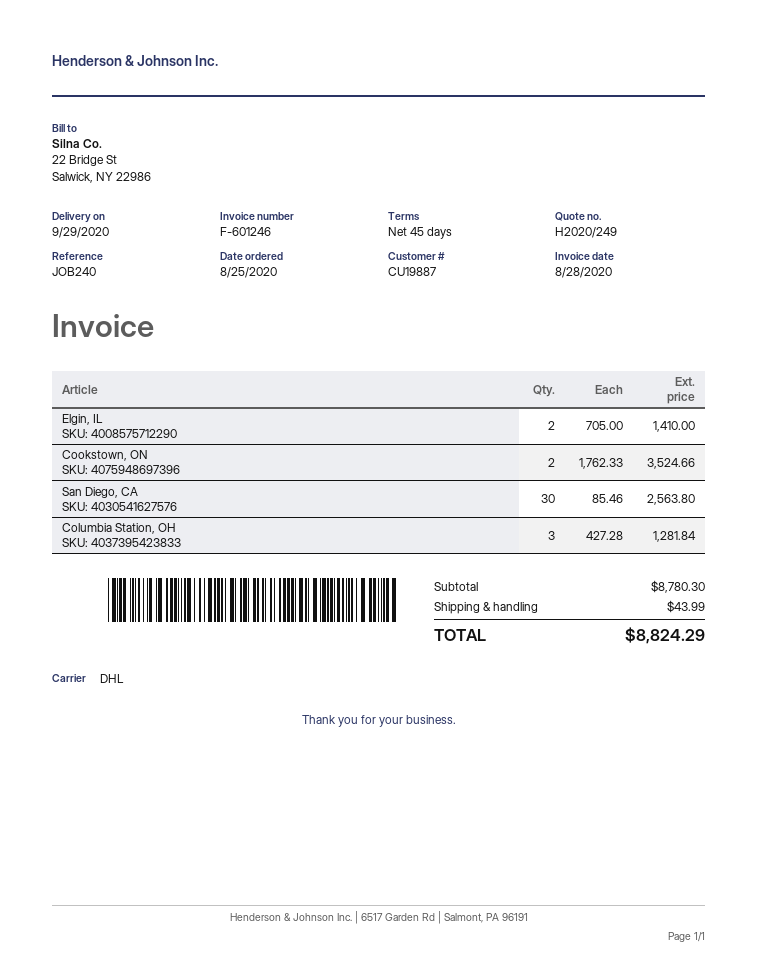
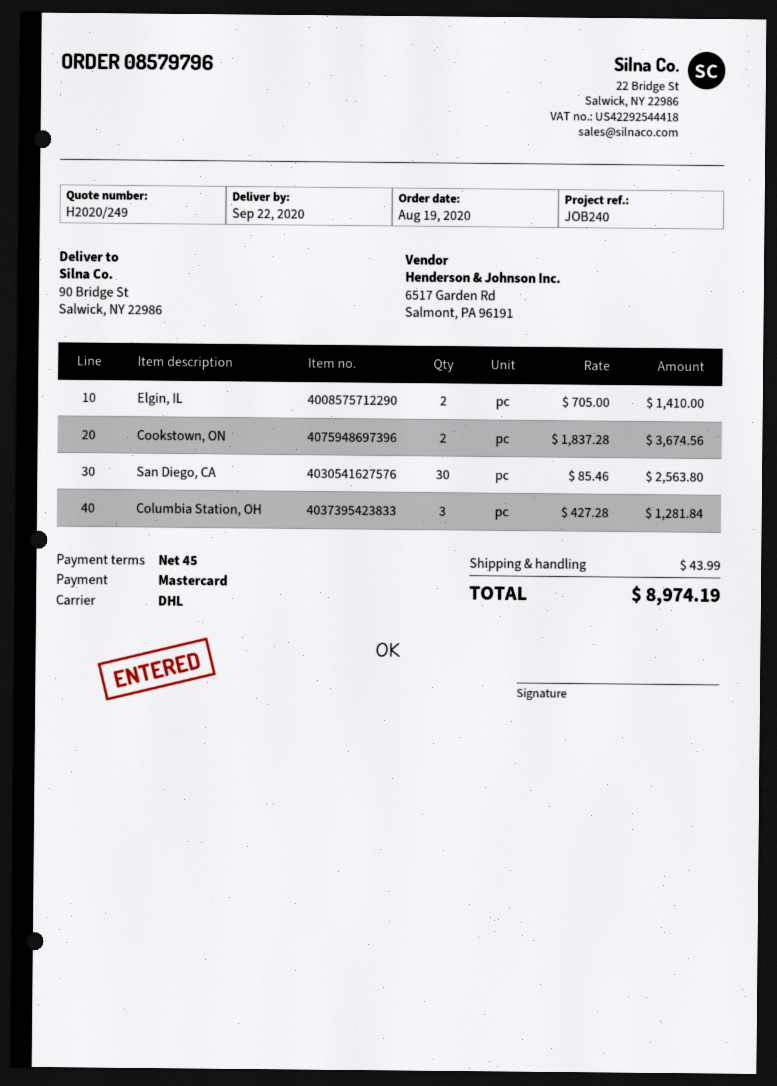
order date: 2020-08-25 -> 2020-08-19
delivery date: 2020-09-29 -> 2020-09-22
Cookstown, ON: 2 x 1762.33 = 3524.66 -> 2 x 1837.28 = 3674.56
total: 8824.29 -> 8974.19

